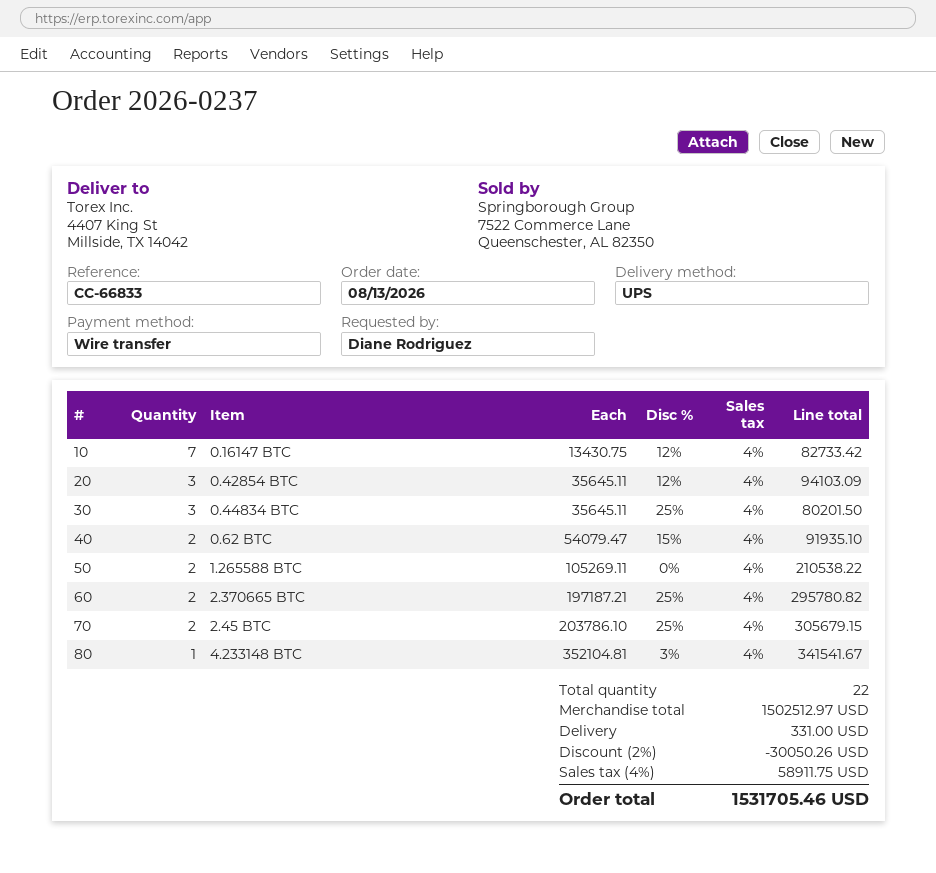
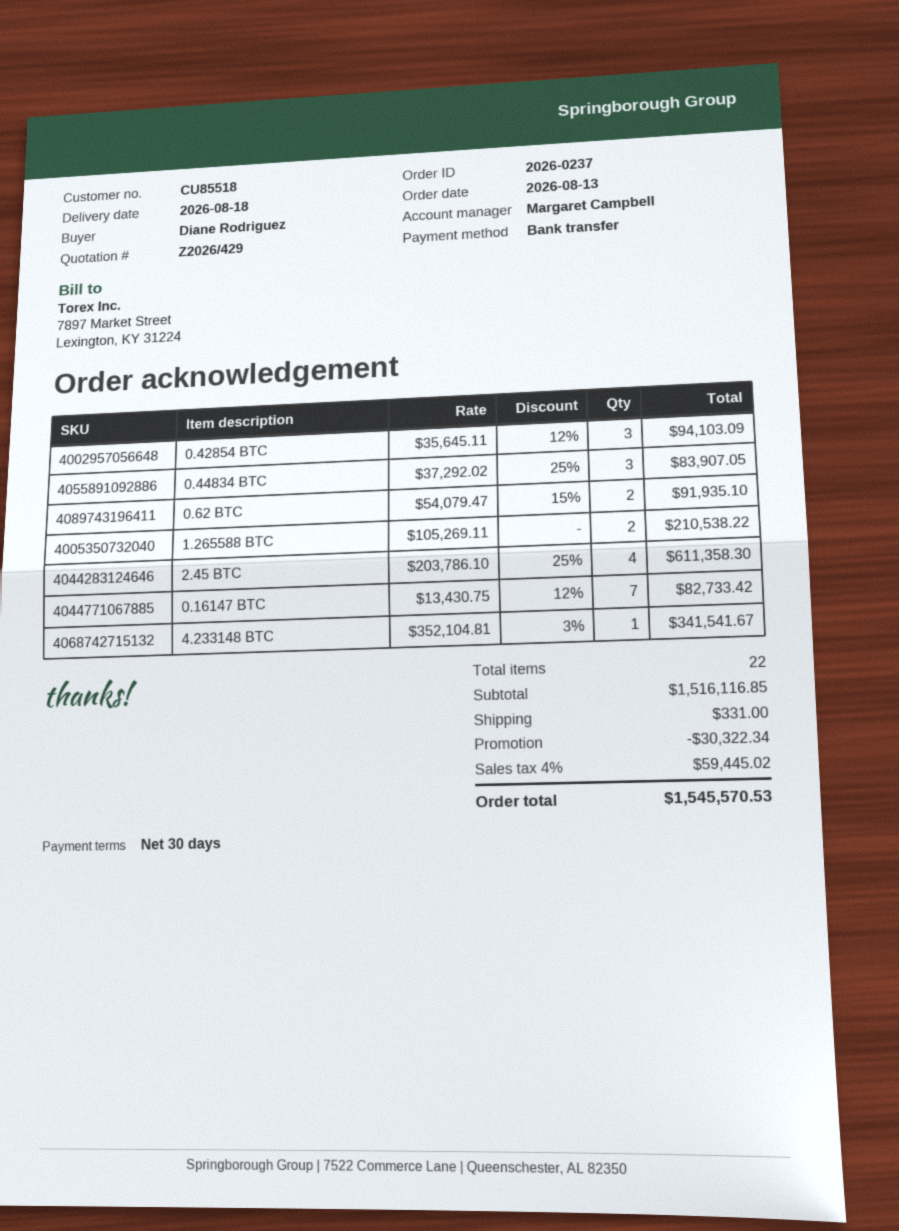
0.44834 BTC: 3 x 35645.11 - 25% = 80201.50 -> 3 x 37292.02 - 25% = 83907.05
2.370665 BTC: 2 x 197187.21 - 25% = 295780.82 -> none
2.45 BTC: 2 x 203786.10 - 25% = 305679.15 -> 4 x 203786.10 - 25% = 611358.30
subtotal: 1502512.97 -> 1516116.85
discount: 30050.26 -> 30322.34
tax: 4% = 58911.75 -> 4% = 59445.02
total: 1531705.46 -> 1545570.53

